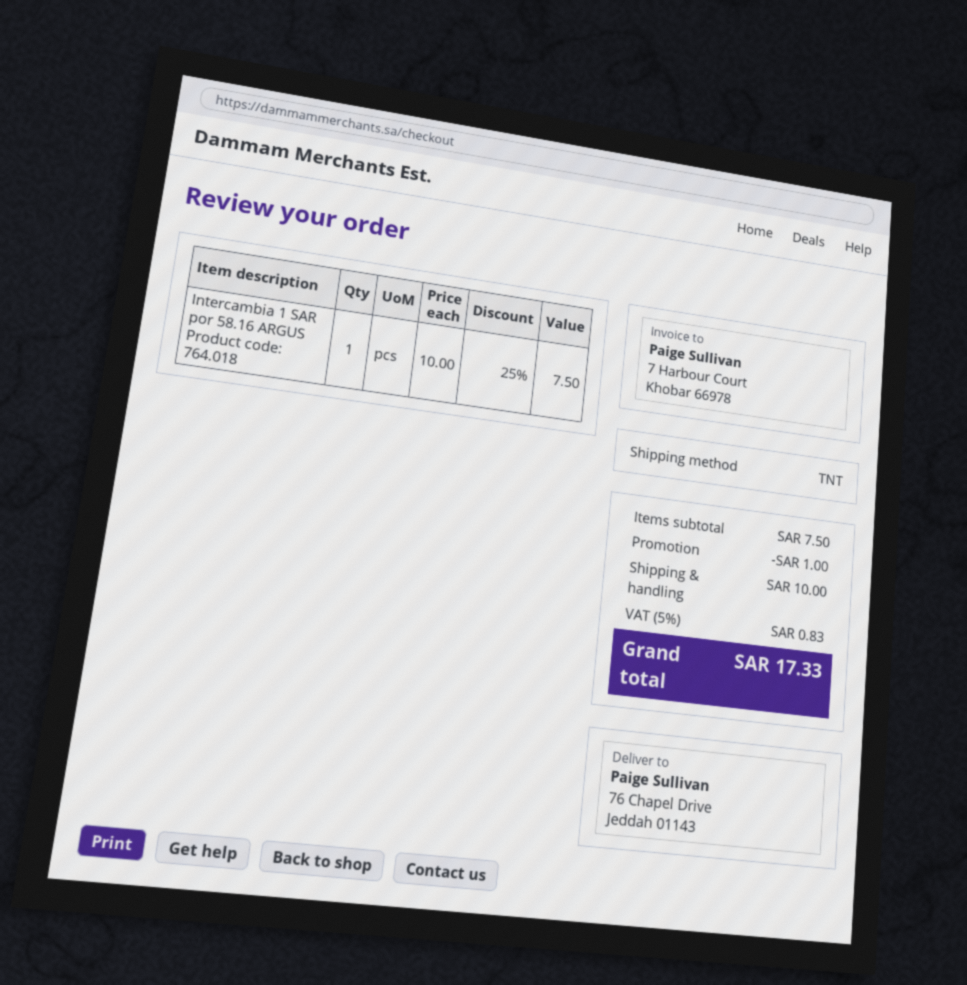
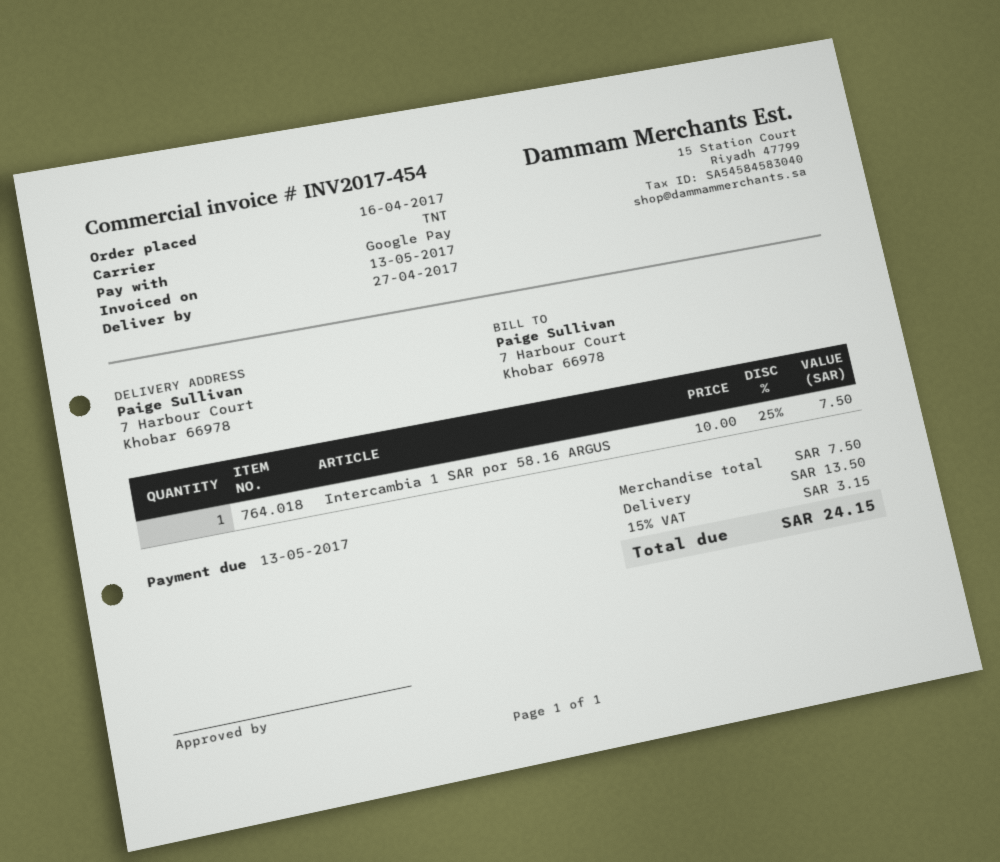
ship to: 76 Chapel Drive, Jeddah 01143 -> 7 Harbour Court, Khobar 66978
discount: 1.00 -> none
shipping: 10.00 -> 13.50
tax: 5% = 0.83 -> 15% = 3.15
total: 17.33 -> 24.15

